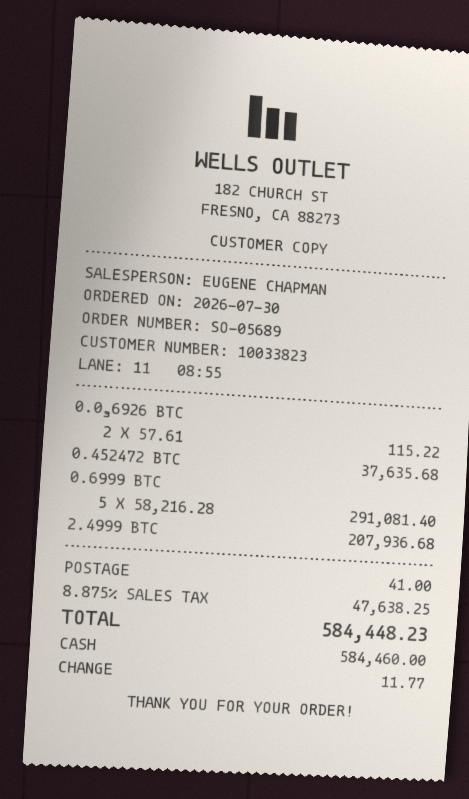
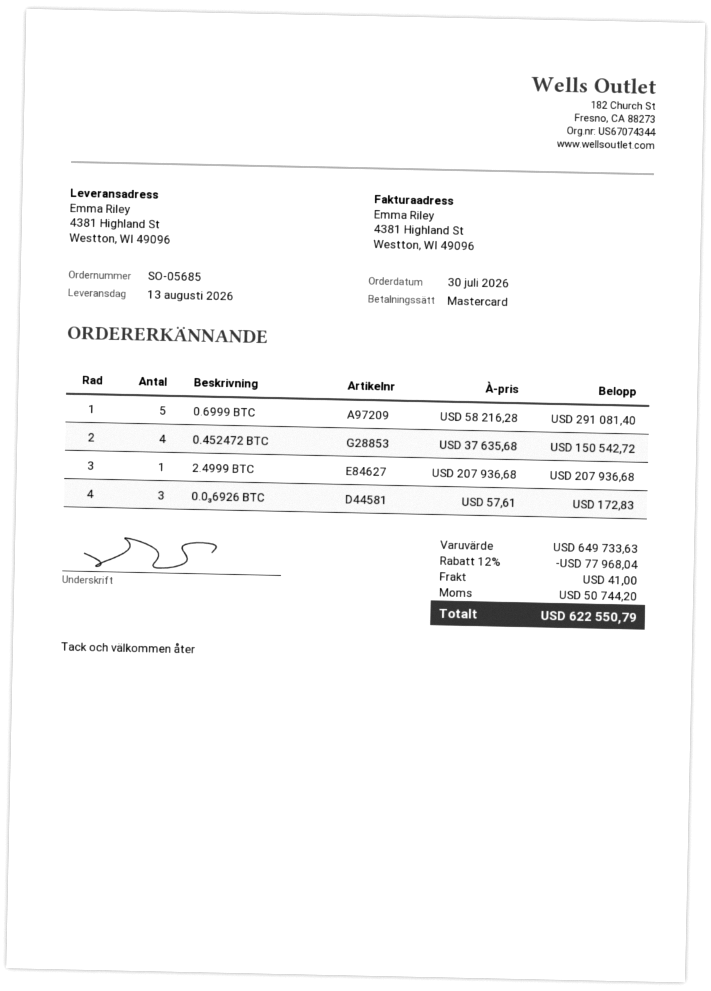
order number: SO-05689 -> SO-05685
payment method: cash -> Mastercard
0.0₃6926 BTC: 2 x 57.61 = 115.22 -> 3 x 57.61 = 172.83
0.452472 BTC: 1 x 37635.68 = 37635.68 -> 4 x 37635.68 = 150542.72
discount: none -> 12% = 77968.04
tax: 47638.25 -> 50744.20
total: 584448.23 -> 622550.79

